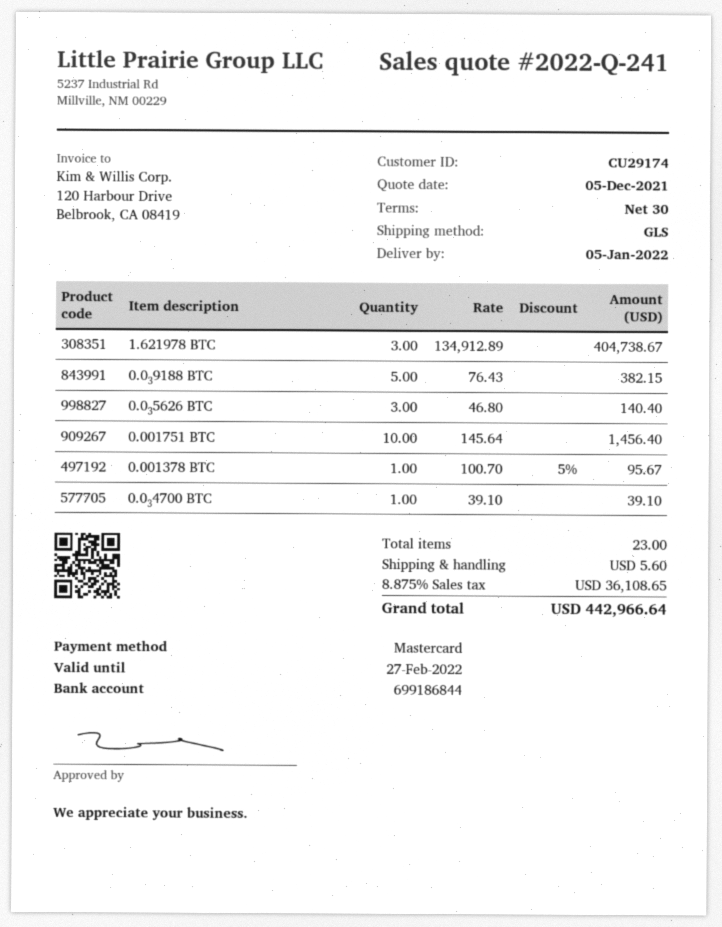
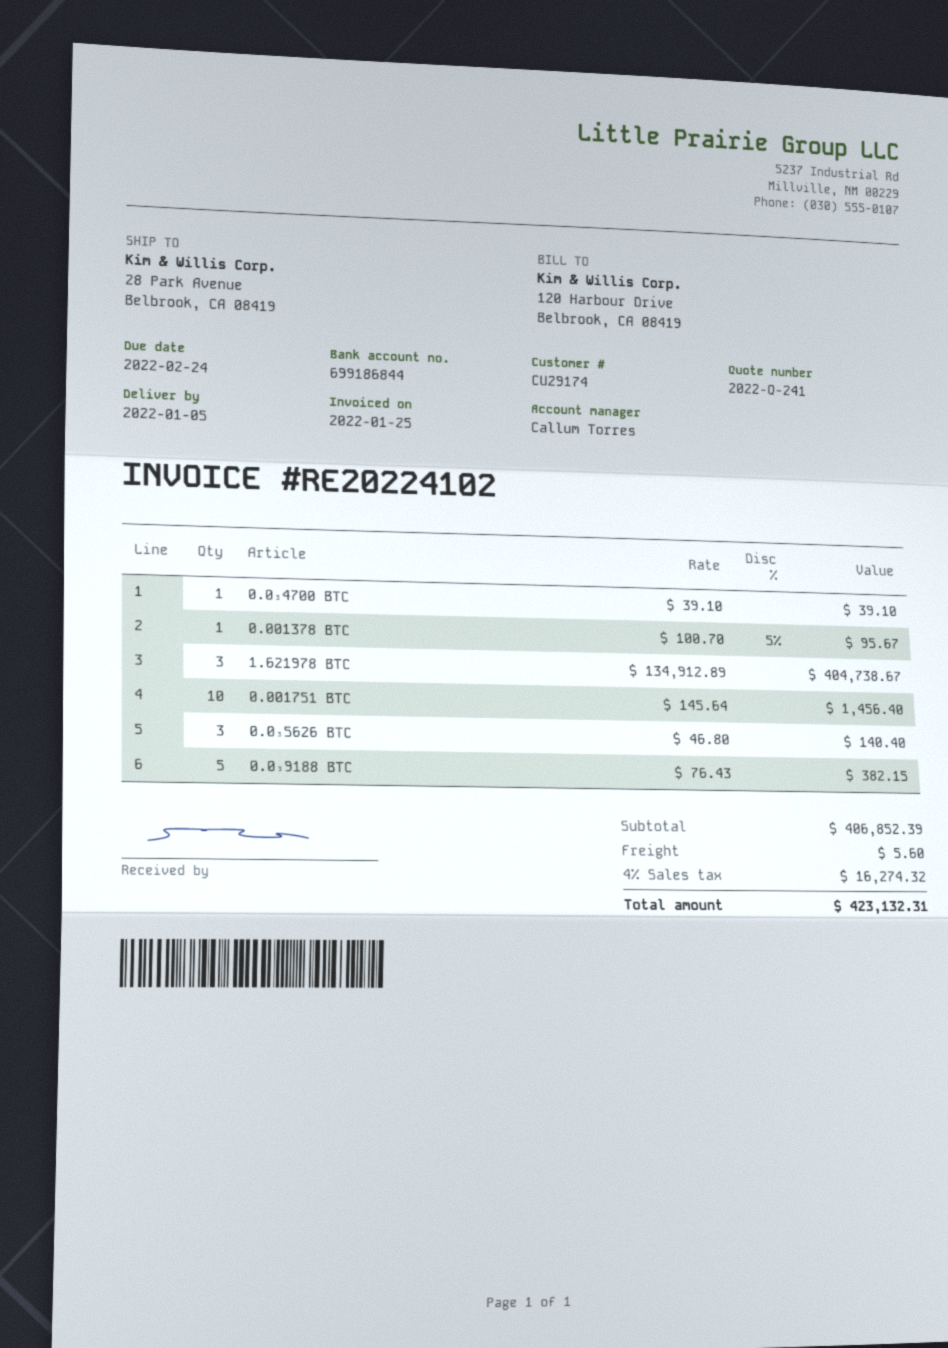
tax: 8.875% = 36108.65 -> 4% = 16274.32
total: 442966.64 -> 423132.31

